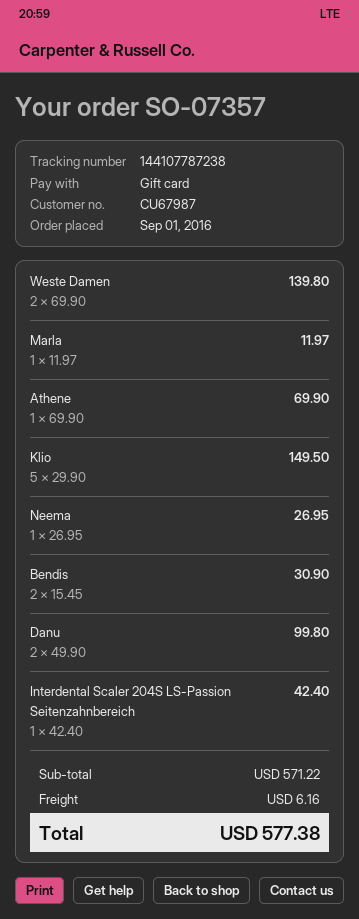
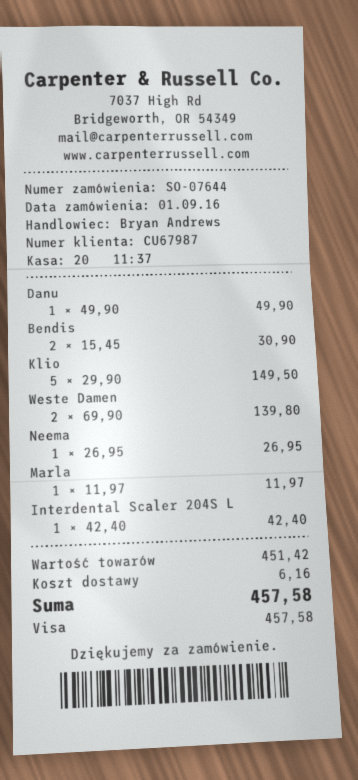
order number: SO-07357 -> SO-07644
payment method: gift card -> Visa
Athene: 1 x 69.90 = 69.90 -> none
Danu: 2 x 49.90 = 99.80 -> 1 x 49.90 = 49.90
subtotal: 571.22 -> 451.42
total: 577.38 -> 457.58

